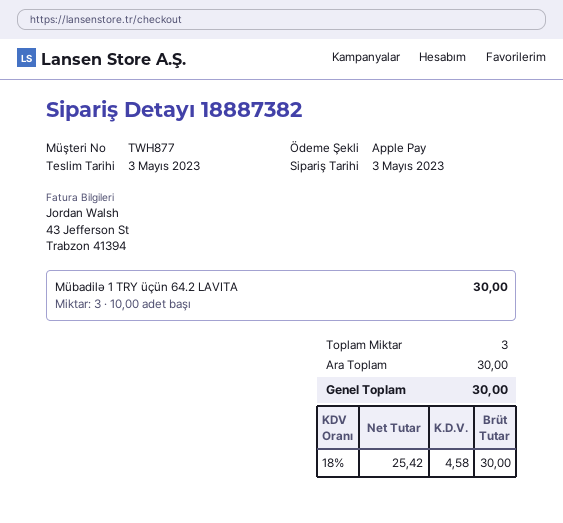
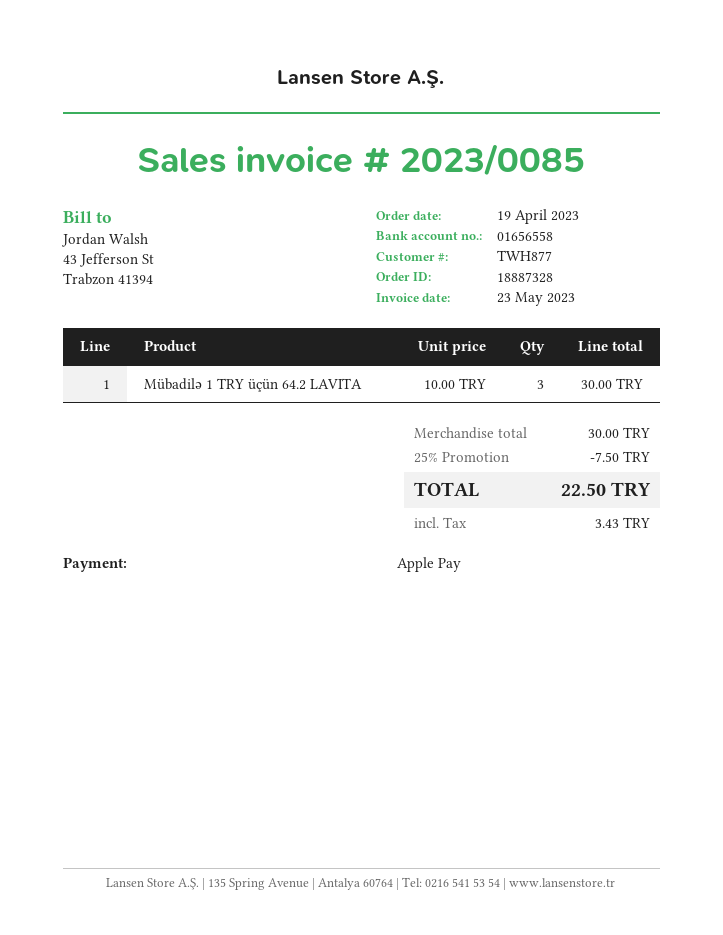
order number: 18887382 -> 18887328
order date: 2023-05-03 -> 2023-04-19
discount: none -> 25% = 7.50
tax: 4.58 -> 3.43
total: 30.00 -> 22.50

